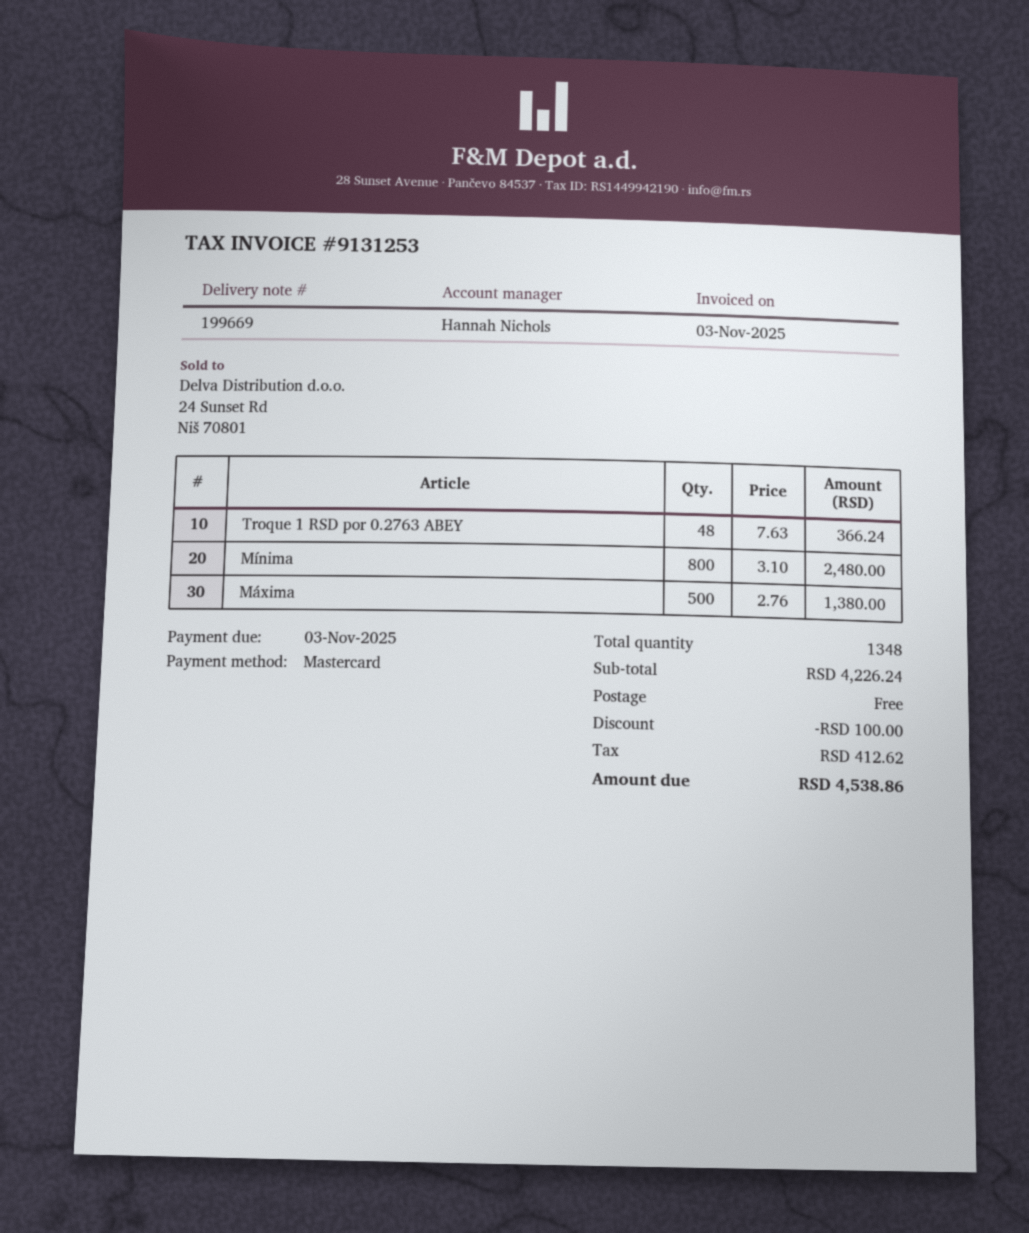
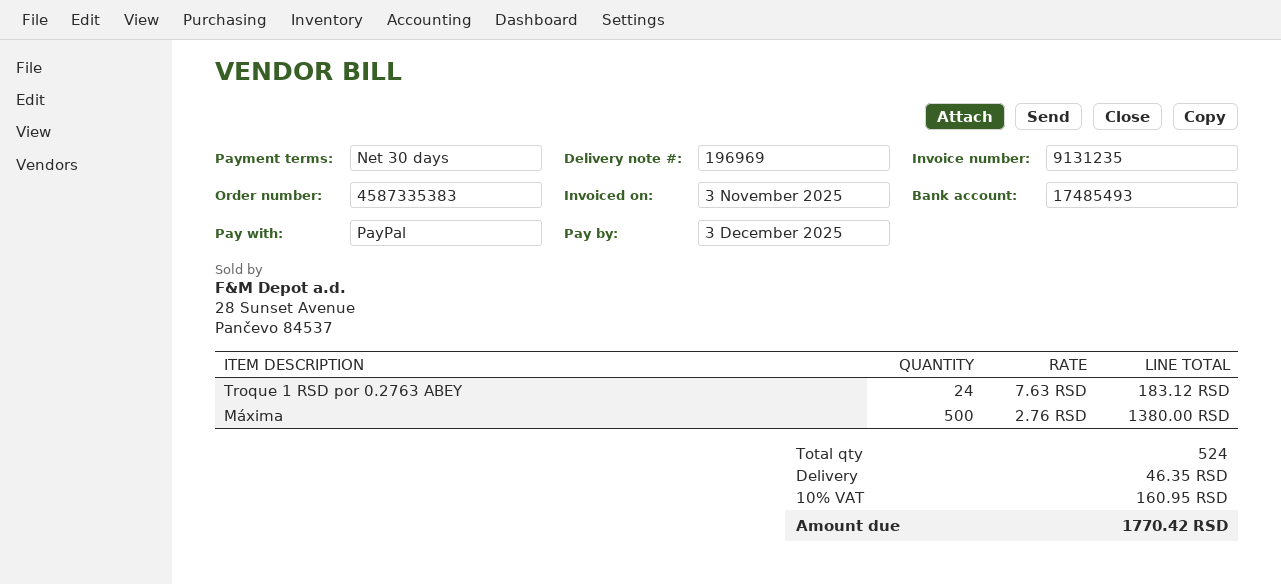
delivery note number: 199669 -> 196969
invoice number: 9131253 -> 9131235
due date: 2025-11-03 -> 2025-12-03
payment method: Mastercard -> PayPal
Troque 1 RSD por 0.2763 ABEY: 48 x 7.63 = 366.24 -> 24 x 7.63 = 183.12
Mínima: 800 x 3.10 = 2480.00 -> none
total quantity: 1348 -> 524
discount: 100.00 -> none
shipping: 0.00 -> 46.35
tax: 412.62 -> 160.95
total: 4538.86 -> 1770.42

